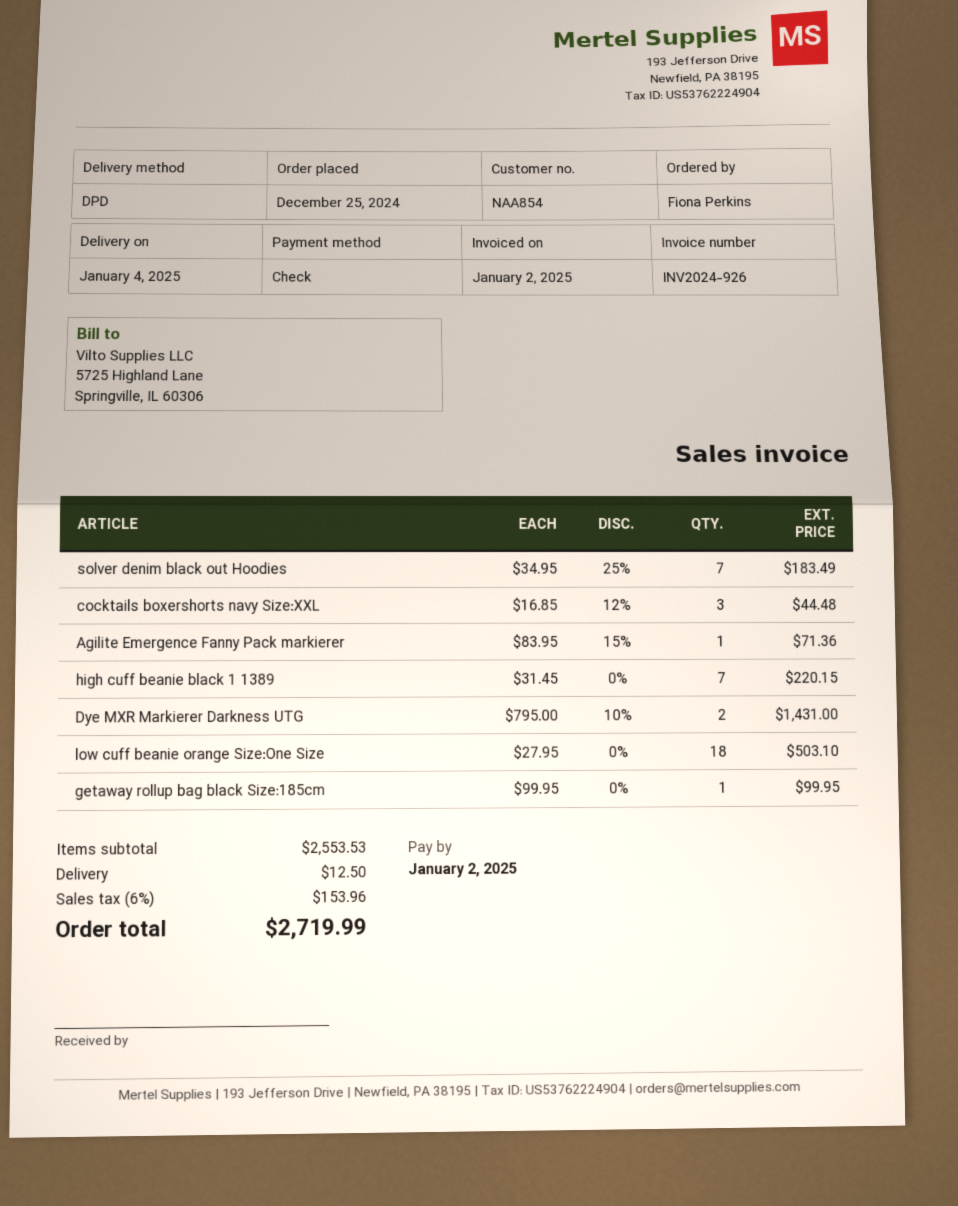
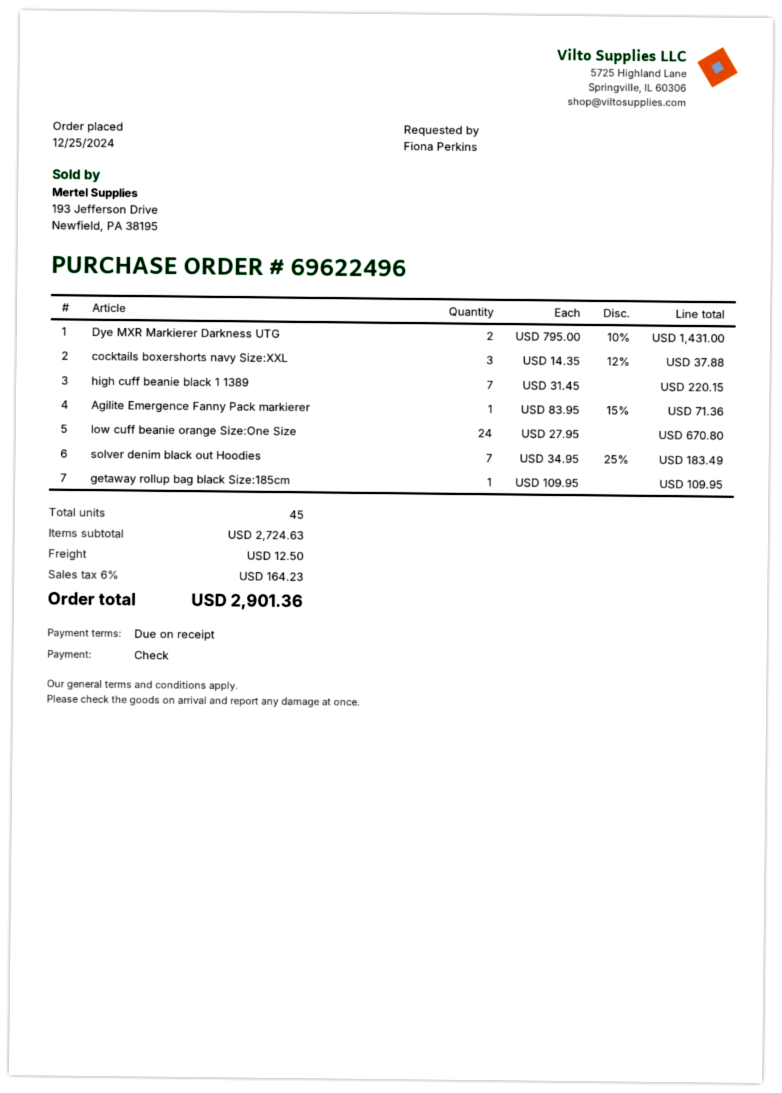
cocktails boxershorts navy Size:XXL: 3 x 16.85 - 12% = 44.48 -> 3 x 14.35 - 12% = 37.88
low cuff beanie orange Size:One Size: 18 x 27.95 = 503.10 -> 24 x 27.95 = 670.80
getaway rollup bag black Size:185cm: 1 x 99.95 = 99.95 -> 1 x 109.95 = 109.95
subtotal: 2553.53 -> 2724.63
tax: 6% = 153.96 -> 6% = 164.23
total: 2719.99 -> 2901.36

